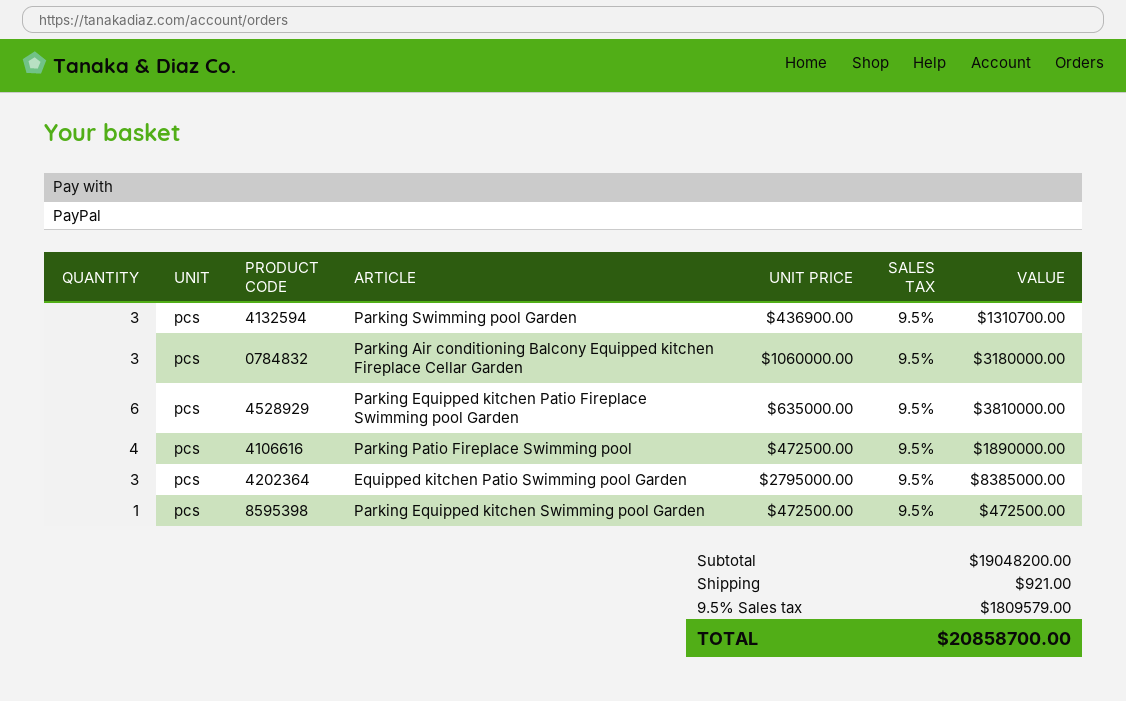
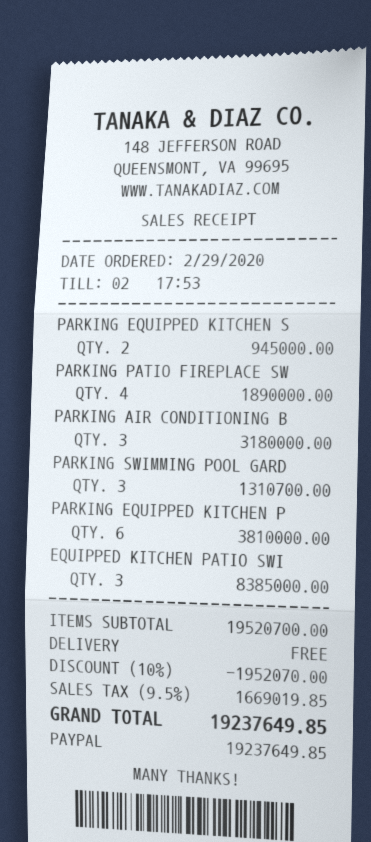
Parking Equipped kitchen Swimming pool Garden: 1 for 472500.00 -> 2 for 945000.00
subtotal: 19048200.00 -> 19520700.00
discount: none -> 10% = 1952070.00
shipping: 921.00 -> 0.00
tax: 9.5% = 1809579.00 -> 9.5% = 1669019.85
total: 20858700.00 -> 19237649.85

